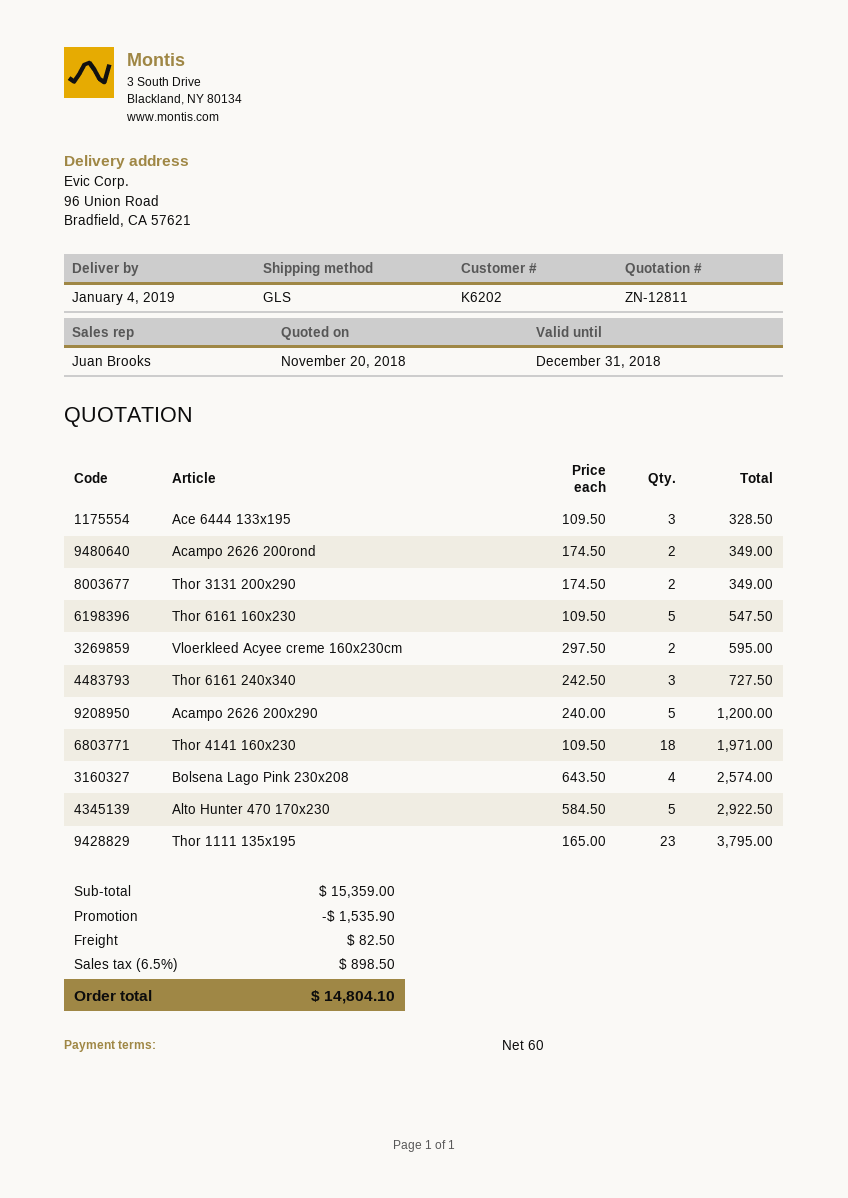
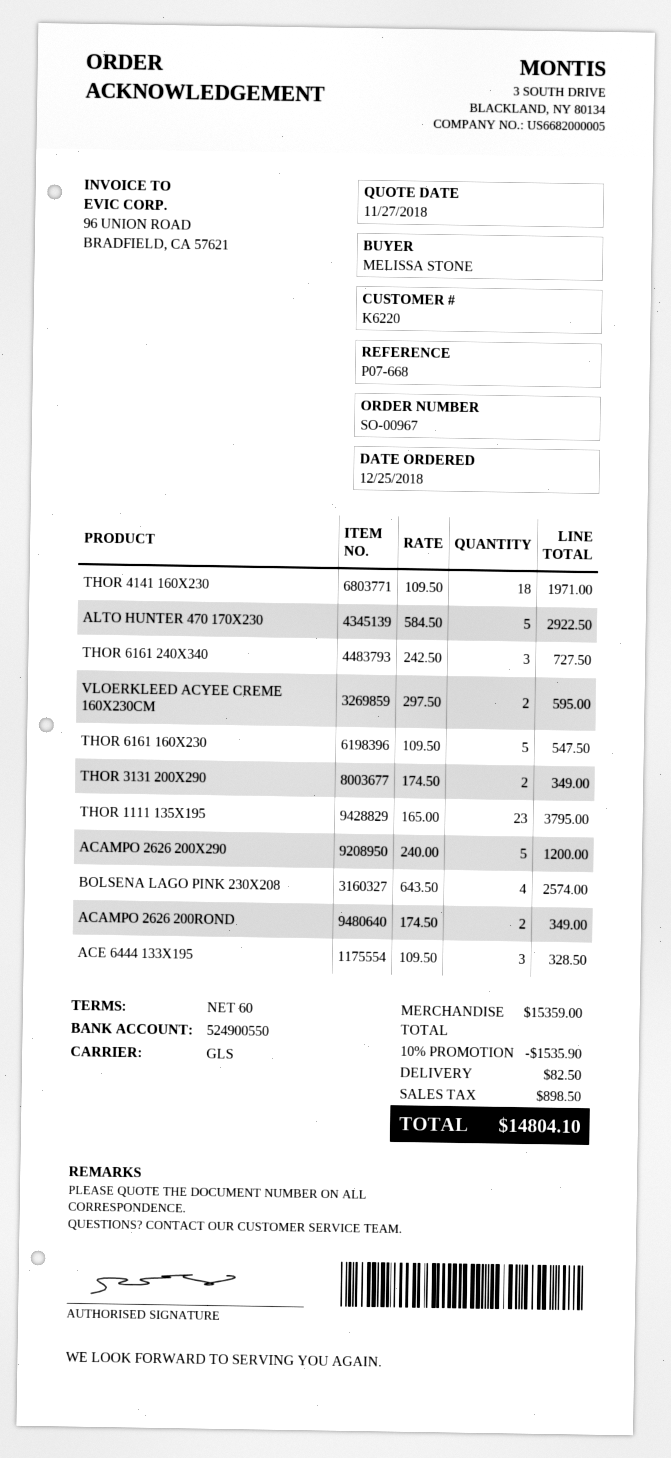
quote date: 2018-11-20 -> 2018-11-27
customer number: K6202 -> K6220

